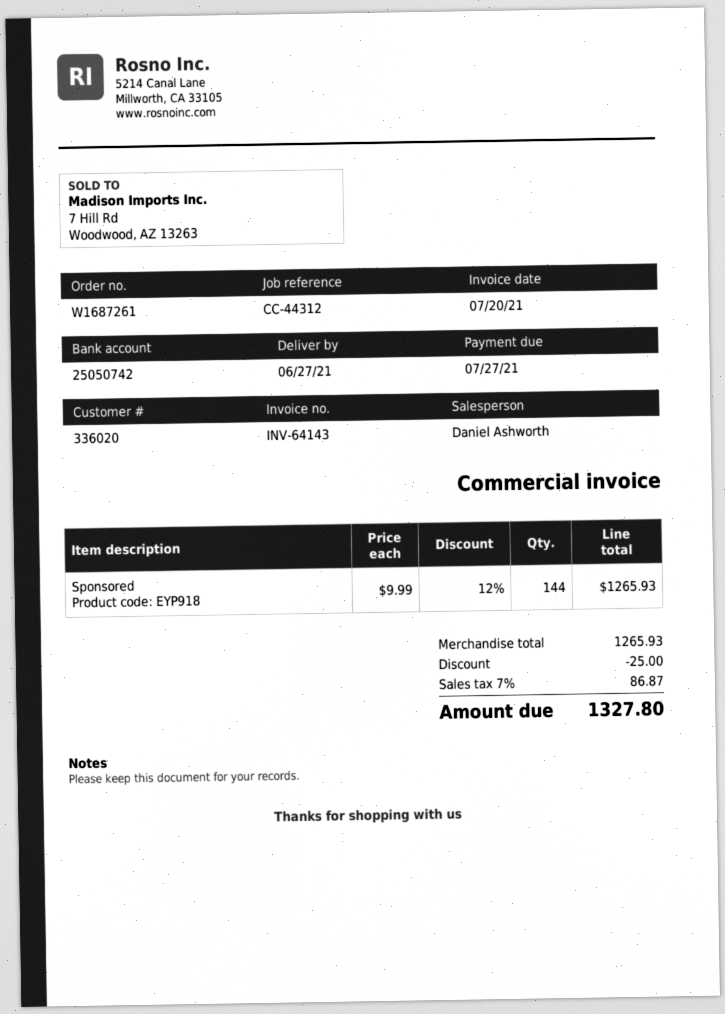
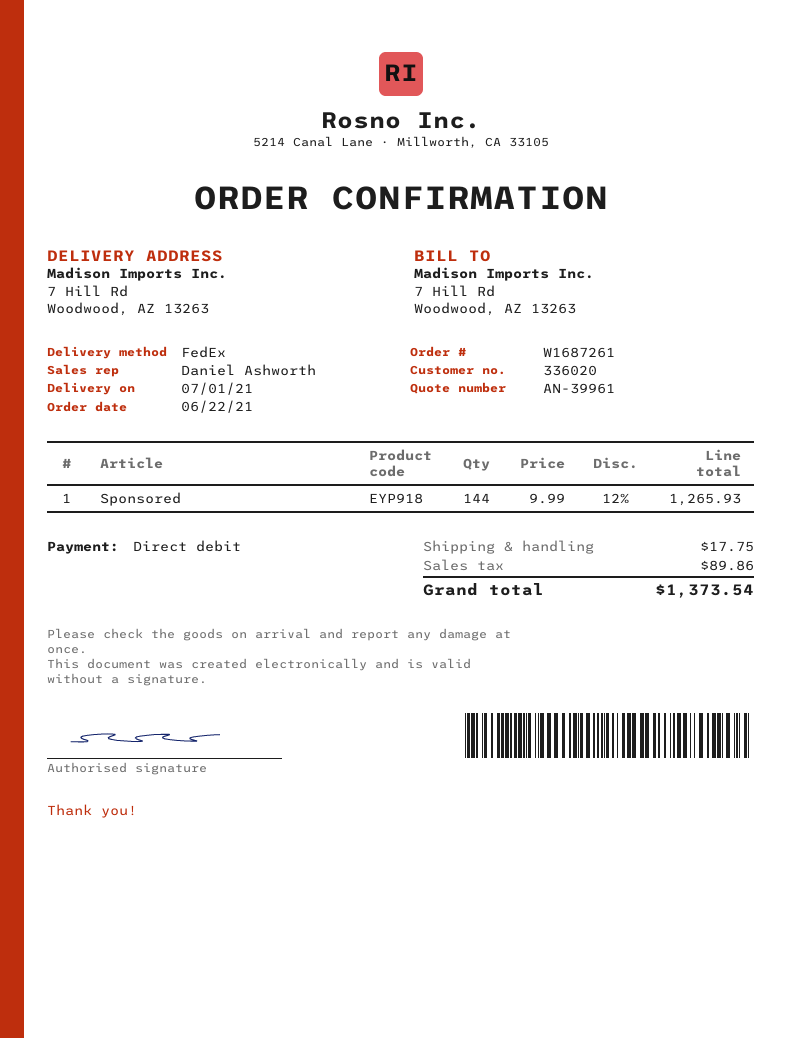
delivery date: 2021-06-27 -> 2021-07-01
discount: 25.00 -> none
shipping: none -> 17.75
tax: 86.87 -> 89.86
total: 1327.80 -> 1373.54

